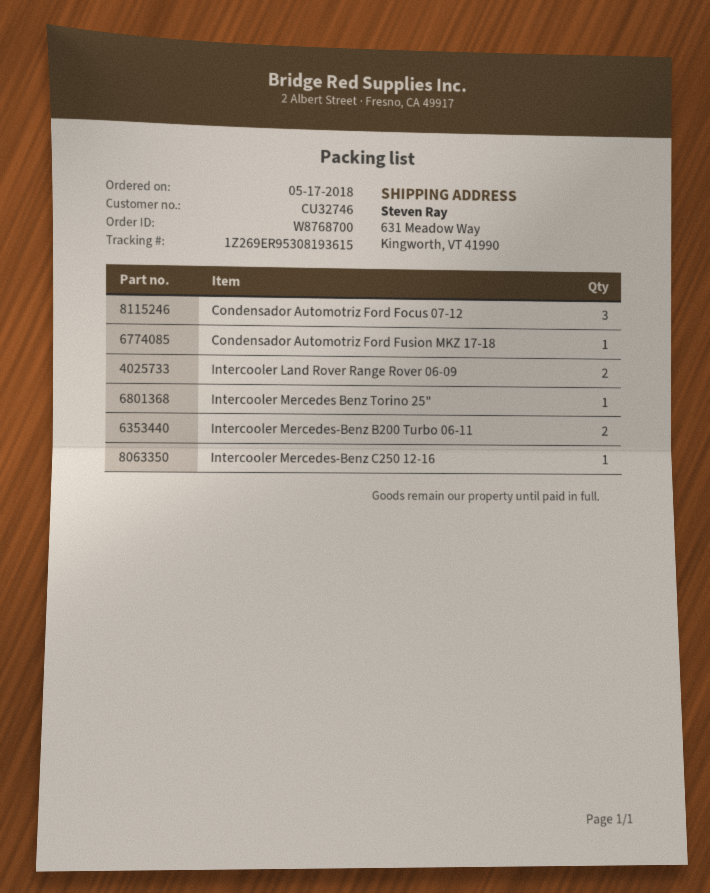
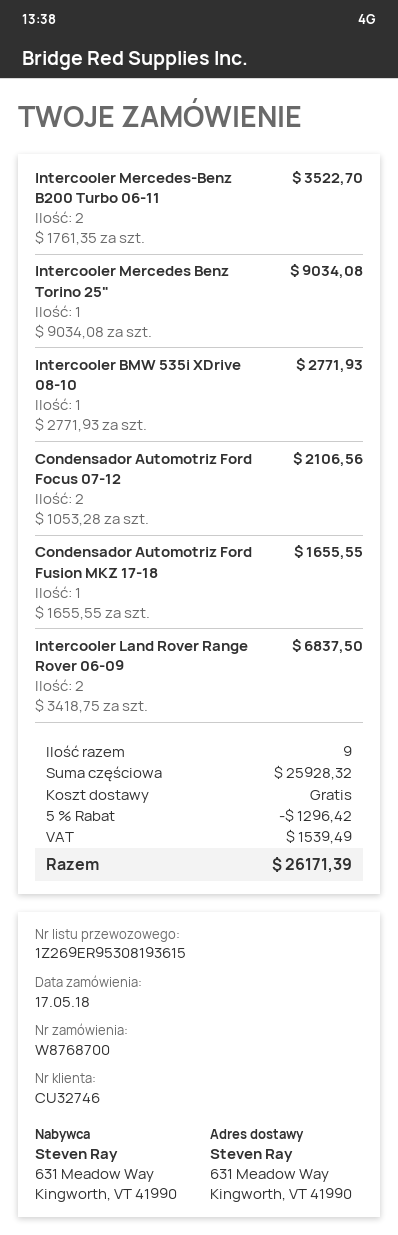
Condensador Automotriz Ford Focus 07-12: 3 -> 2
Intercooler Mercedes-Benz C250 12-16: 1 -> none
Intercooler BMW 535i XDrive 08-10: none -> 1

